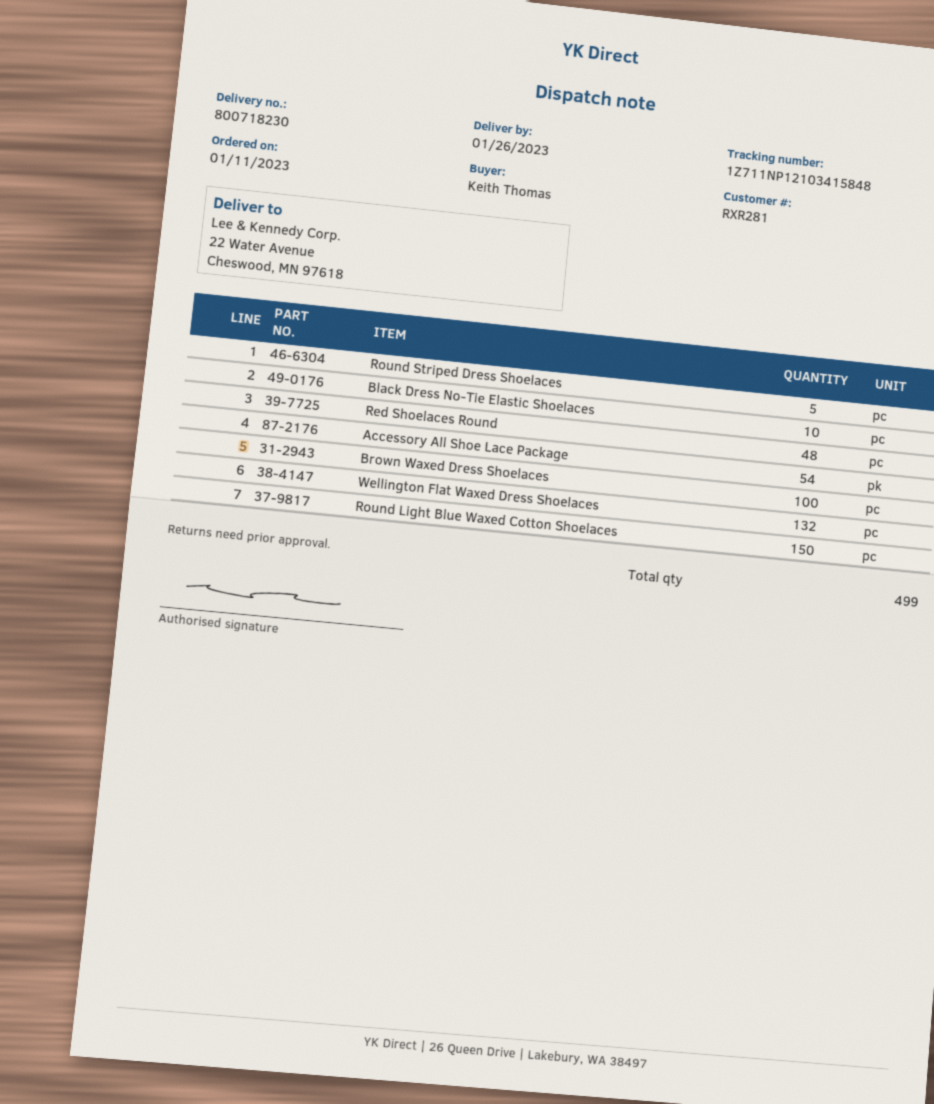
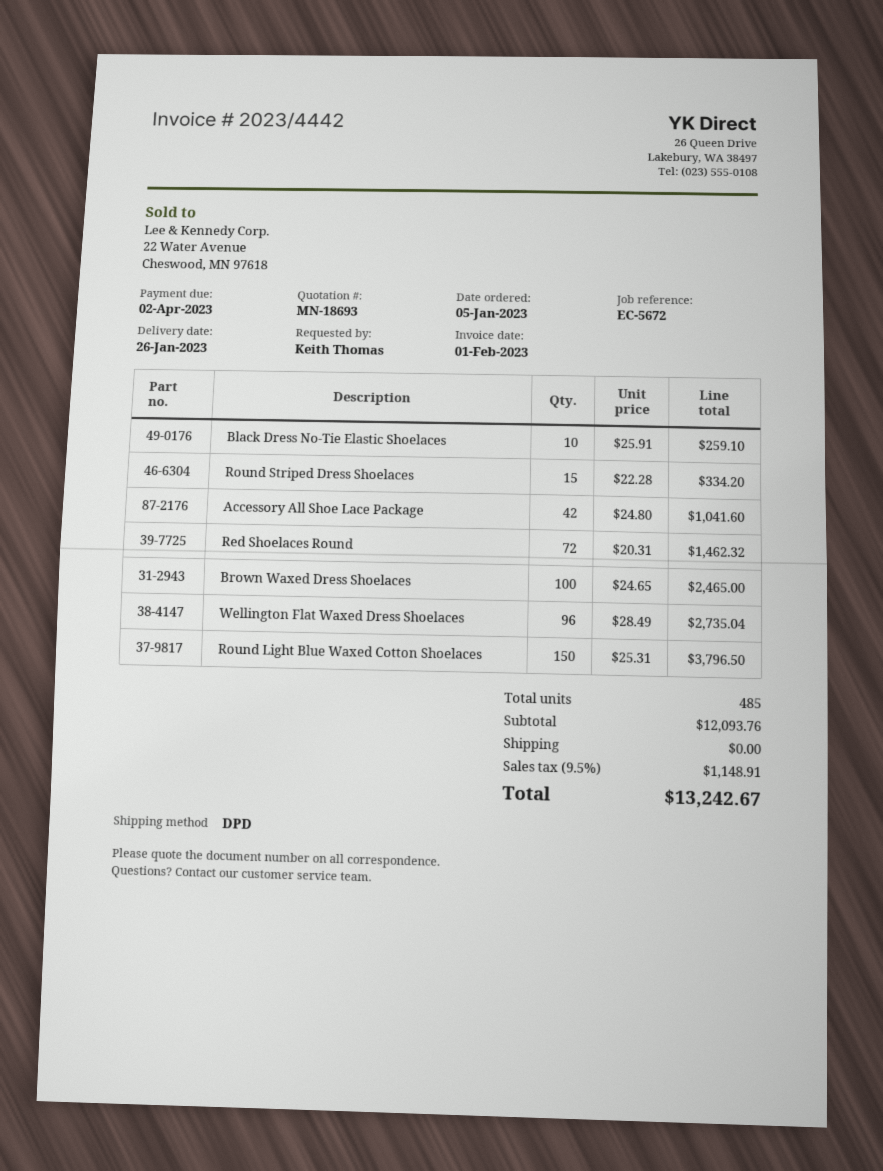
order date: 2023-01-11 -> 2023-01-05
Round Striped Dress Shoelaces: 5 -> 15
Red Shoelaces Round: 48 -> 72
Accessory All Shoe Lace Package: 54 -> 42
Wellington Flat Waxed Dress Shoelaces: 132 -> 96
total quantity: 499 -> 485

